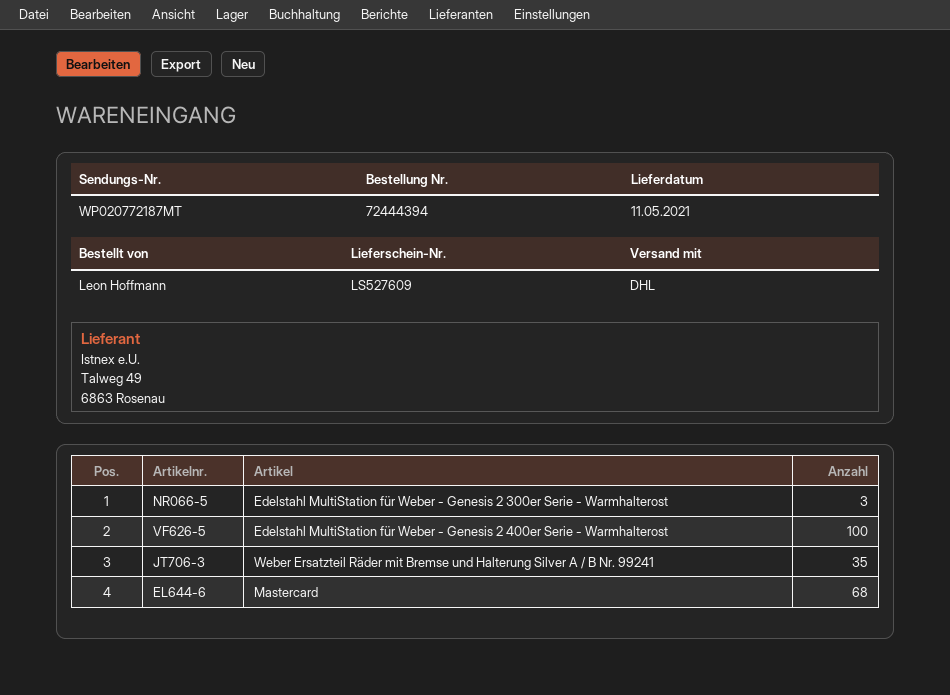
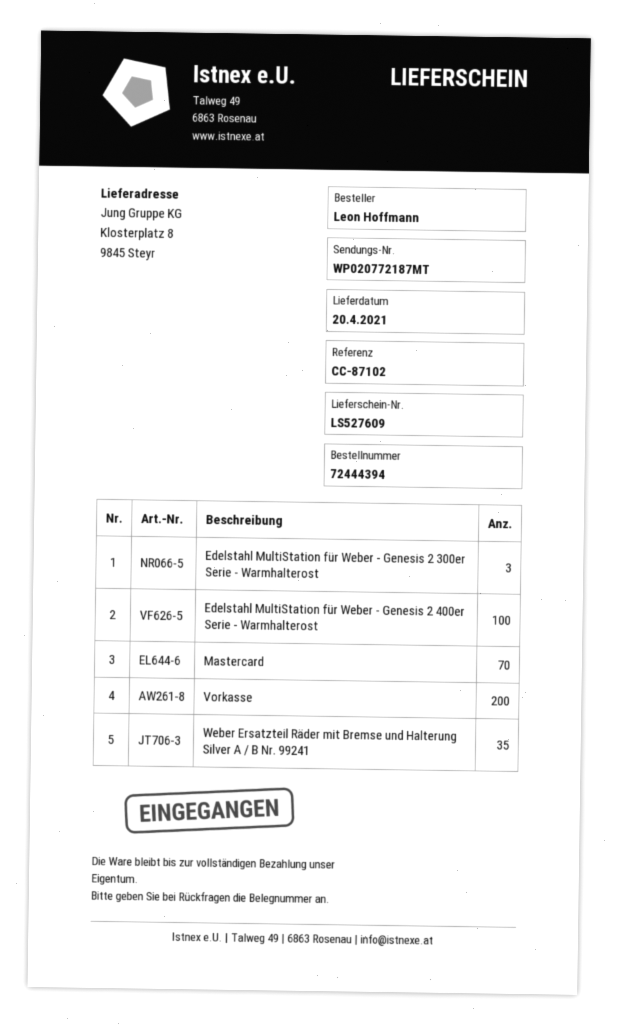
delivery date: 2021-05-11 -> 2021-04-20
Mastercard: 68 -> 70
Vorkasse: none -> 200

